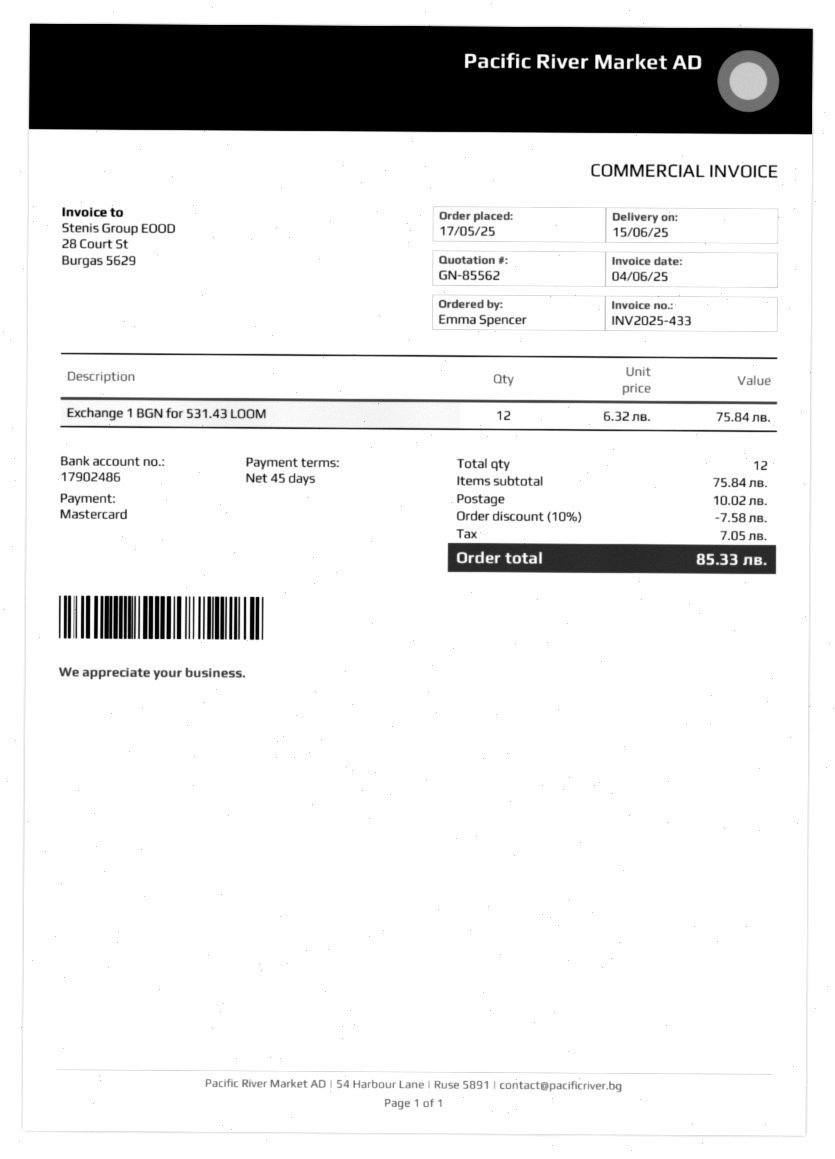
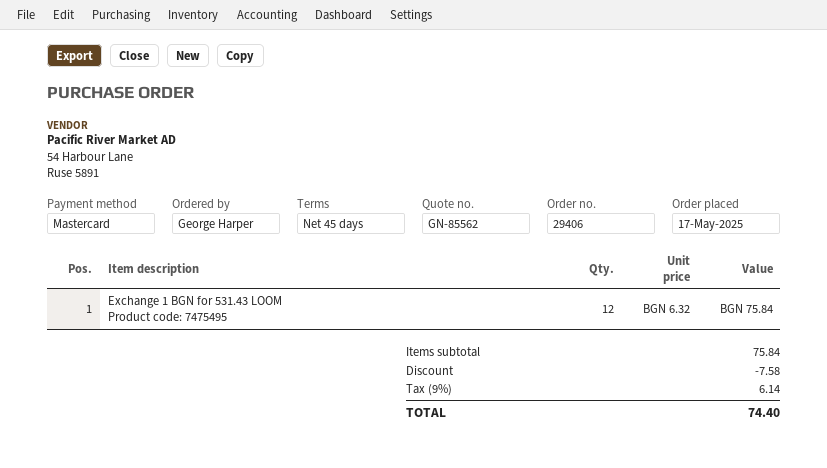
ordered by: Emma Spencer -> George Harper
shipping: 10.02 -> none
tax: 7.05 -> 6.14
total: 85.33 -> 74.40

